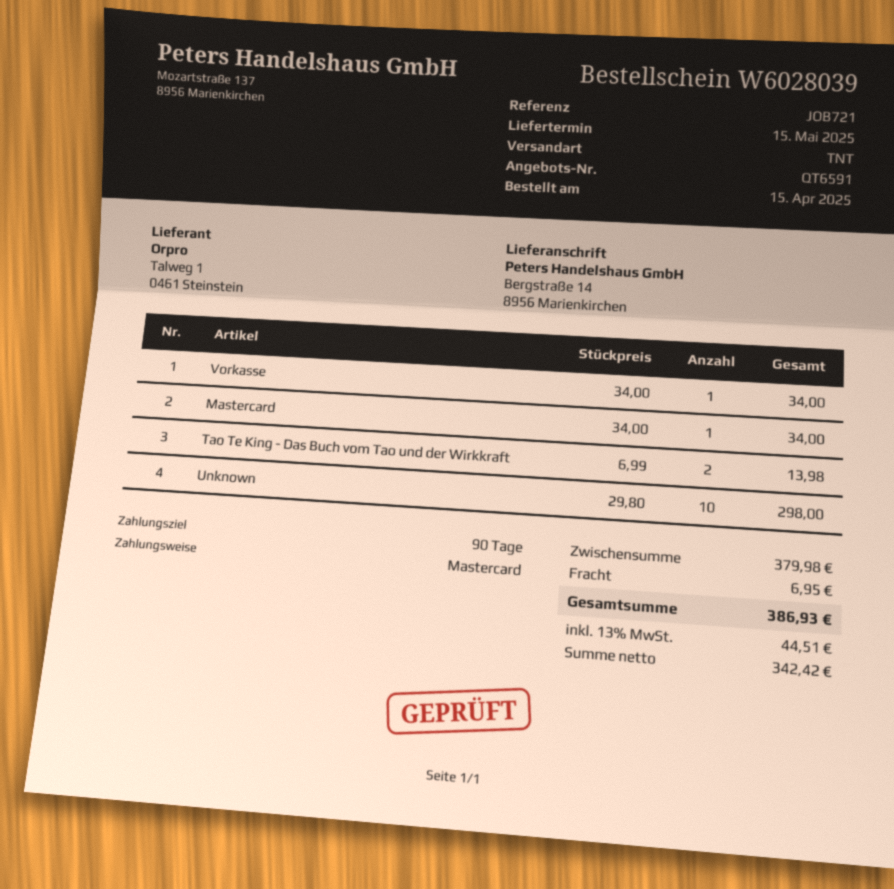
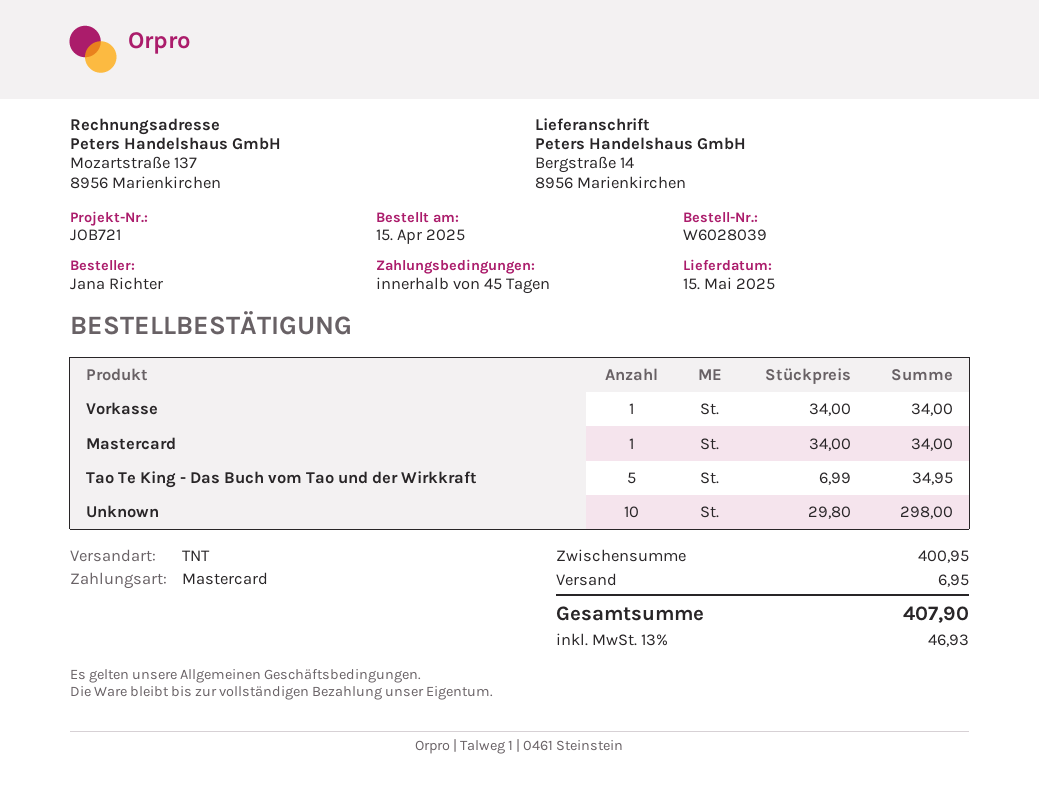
payment terms: 90 days -> 45 days
Tao Te King - Das Buch vom Tao und der Wirkkraft: 2 x 6.99 = 13.98 -> 5 x 6.99 = 34.95
subtotal: 379.98 -> 400.95
tax: 13% = 44.51 -> 13% = 46.93
total: 386.93 -> 407.90

